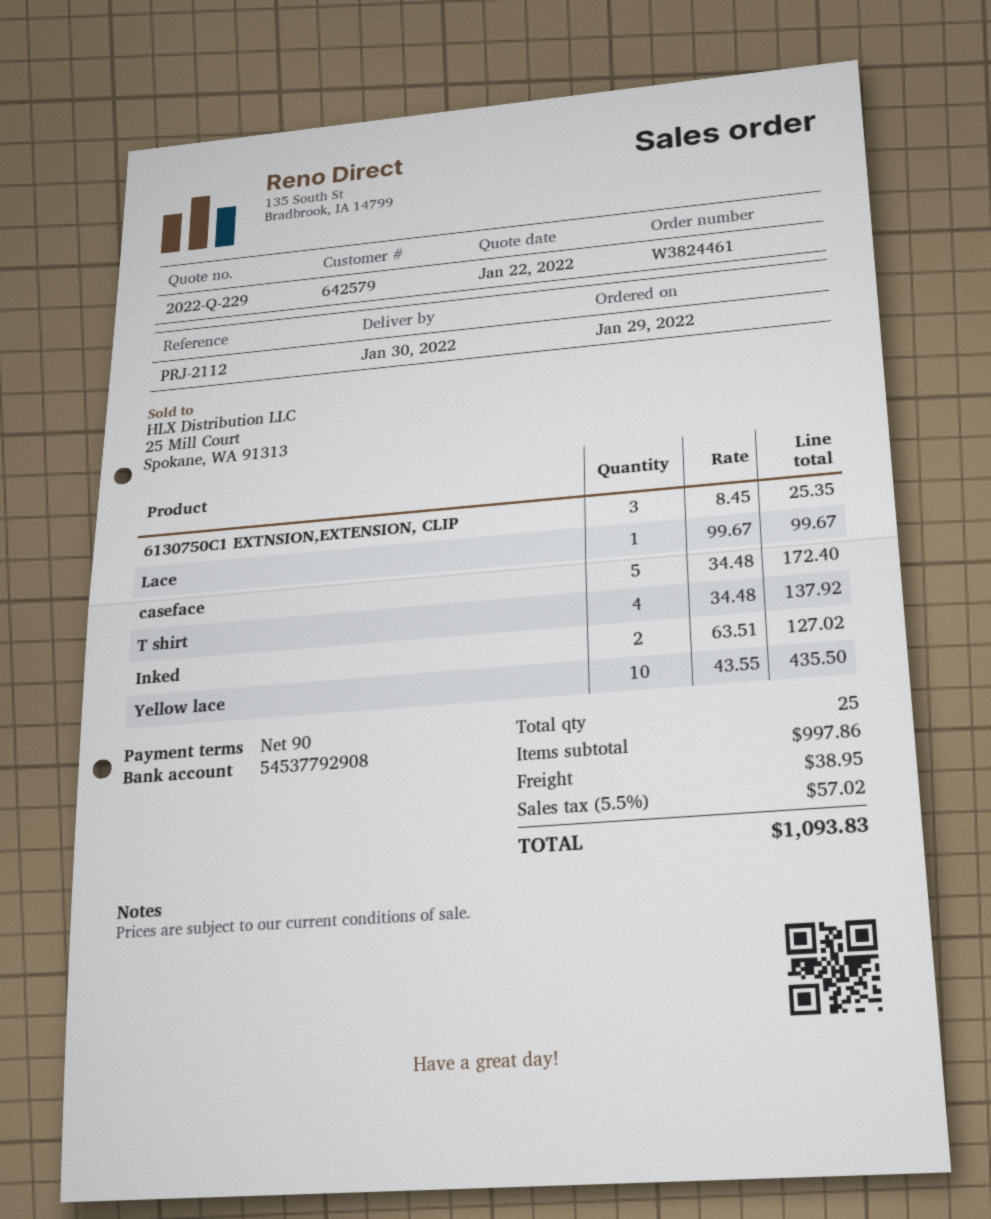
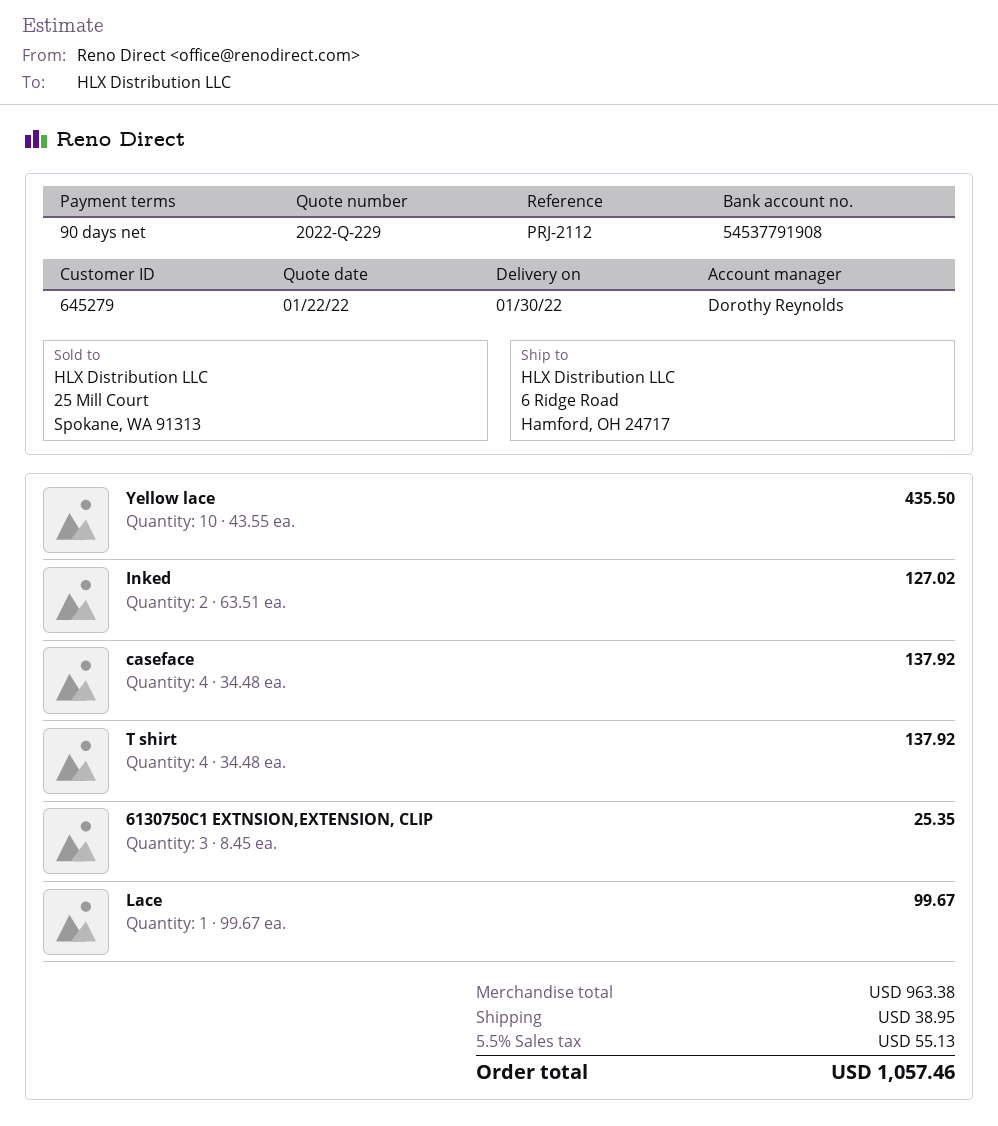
customer number: 642579 -> 645279
bank account: 54537792908 -> 54537791908
caseface: 5 x 34.48 = 172.40 -> 4 x 34.48 = 137.92
subtotal: 997.86 -> 963.38
tax: 5.5% = 57.02 -> 5.5% = 55.13
total: 1093.83 -> 1057.46

